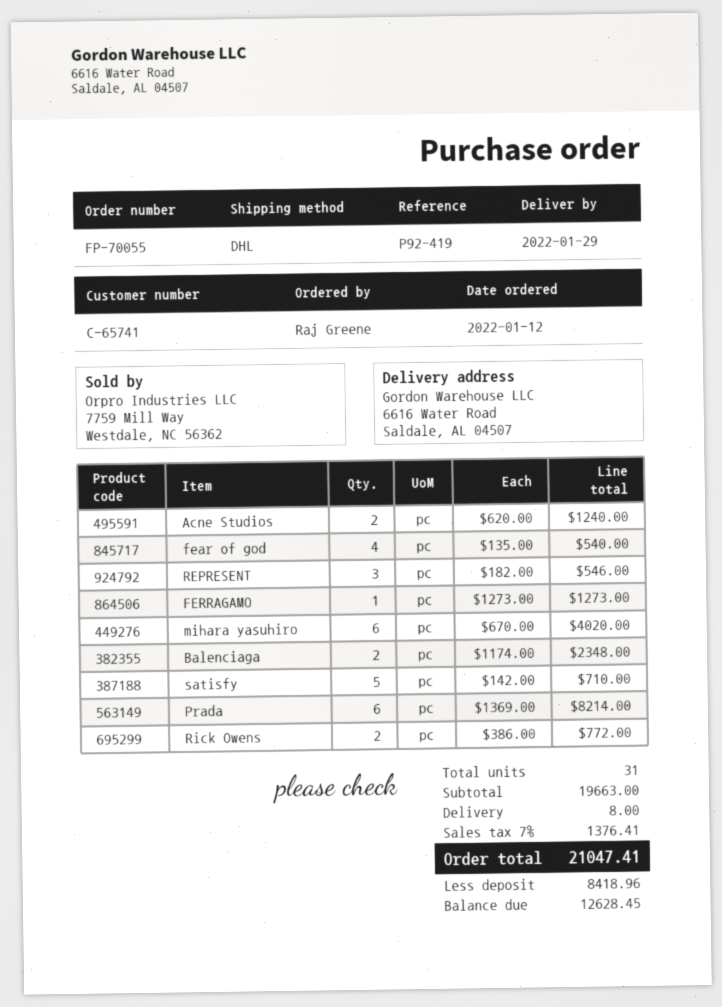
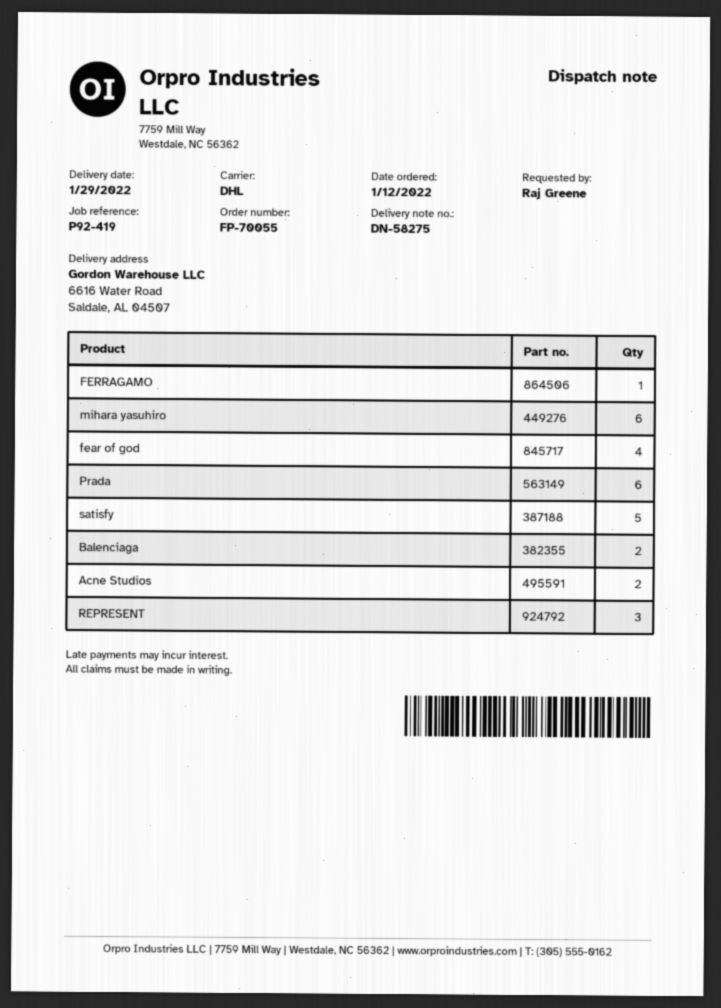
Rick Owens: 2 -> none

